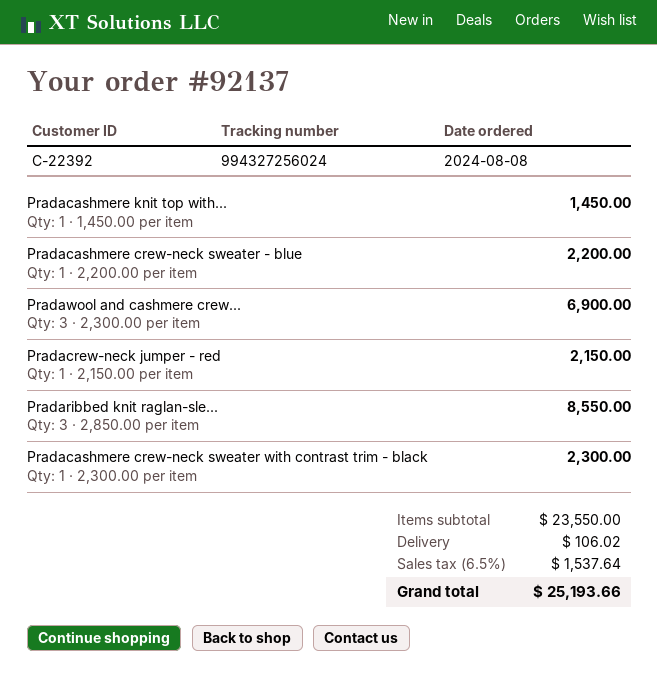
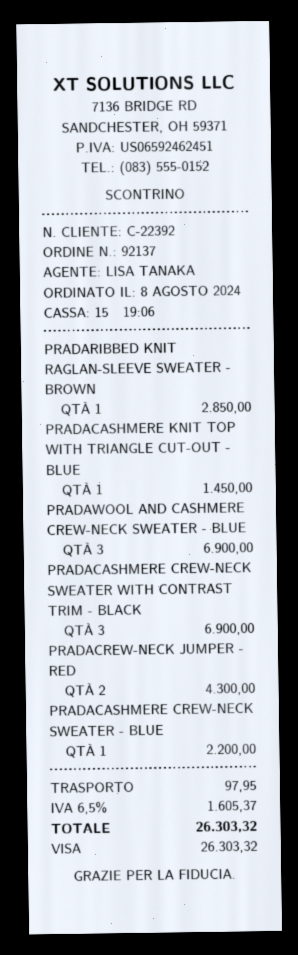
Pradacrew-neck jumper - red: 1 for 2150.00 -> 2 for 4300.00
Pradaribbed knit raglan-sle...: 3 for 8550.00 -> 1 for 2850.00
Pradacashmere crew-neck sweater with contrast trim - black: 1 for 2300.00 -> 3 for 6900.00
shipping: 106.02 -> 97.95
tax: 6.5% = 1537.64 -> 6.5% = 1605.37
total: 25193.66 -> 26303.32

